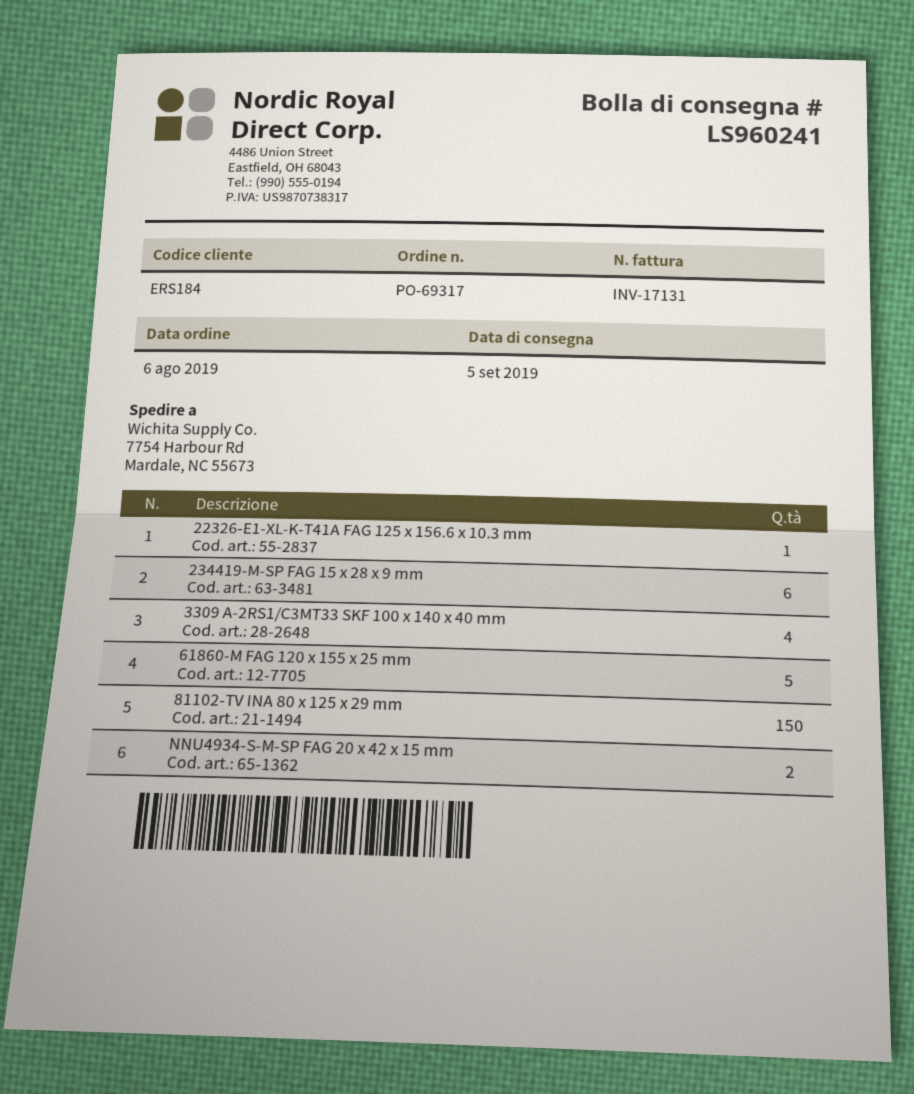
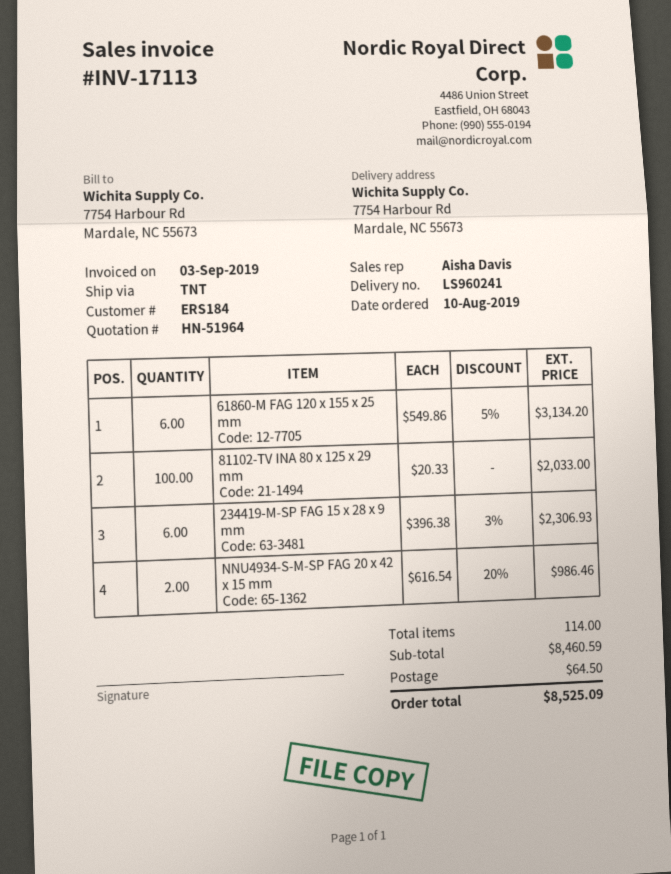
order date: 2019-08-06 -> 2019-08-10
invoice number: INV-17131 -> INV-17113
22326-E1-XL-K-T41A FAG 125 x 156.6 x 10.3 mm: 1 -> none
3309 A-2RS1/C3MT33 SKF 100 x 140 x 40 mm: 4 -> none
61860-M FAG 120 x 155 x 25 mm: 5 -> 6
81102-TV INA 80 x 125 x 29 mm: 150 -> 100

